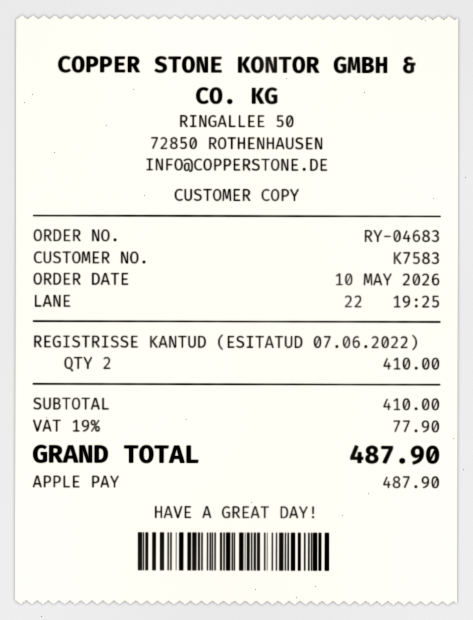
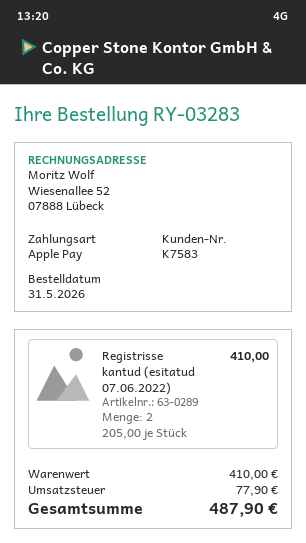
order number: RY-04683 -> RY-03283
order date: 2026-05-10 -> 2026-05-31

